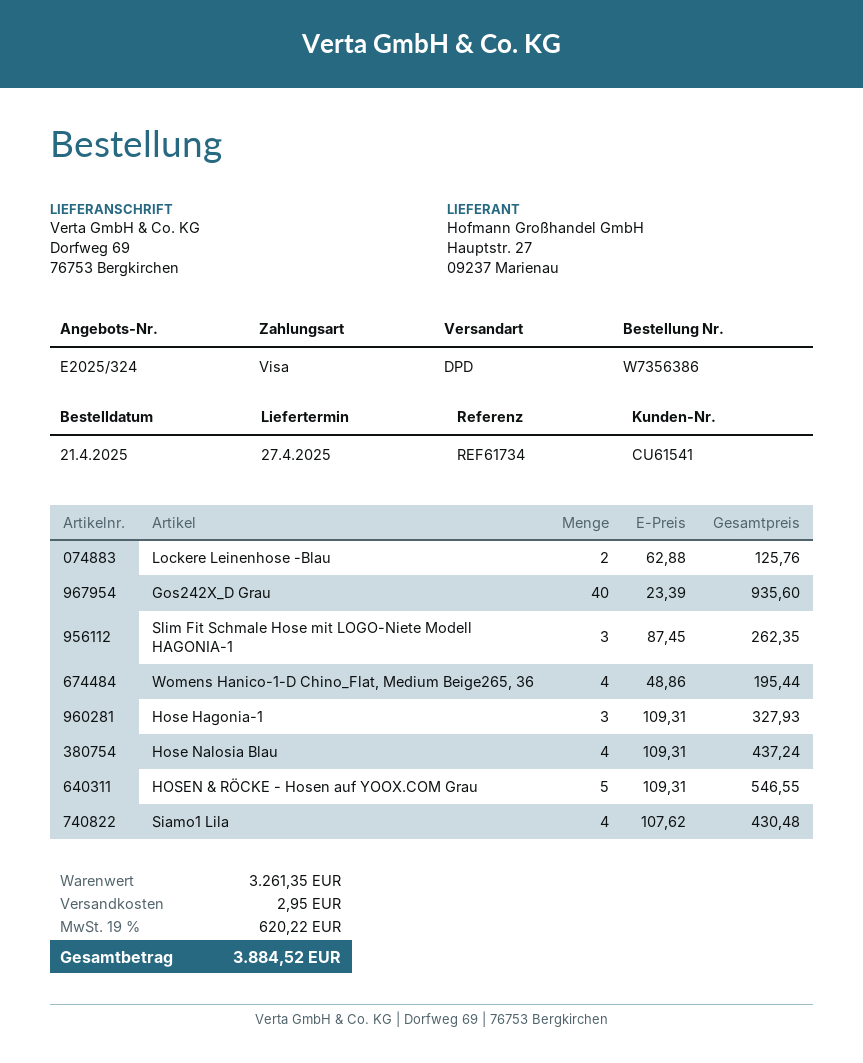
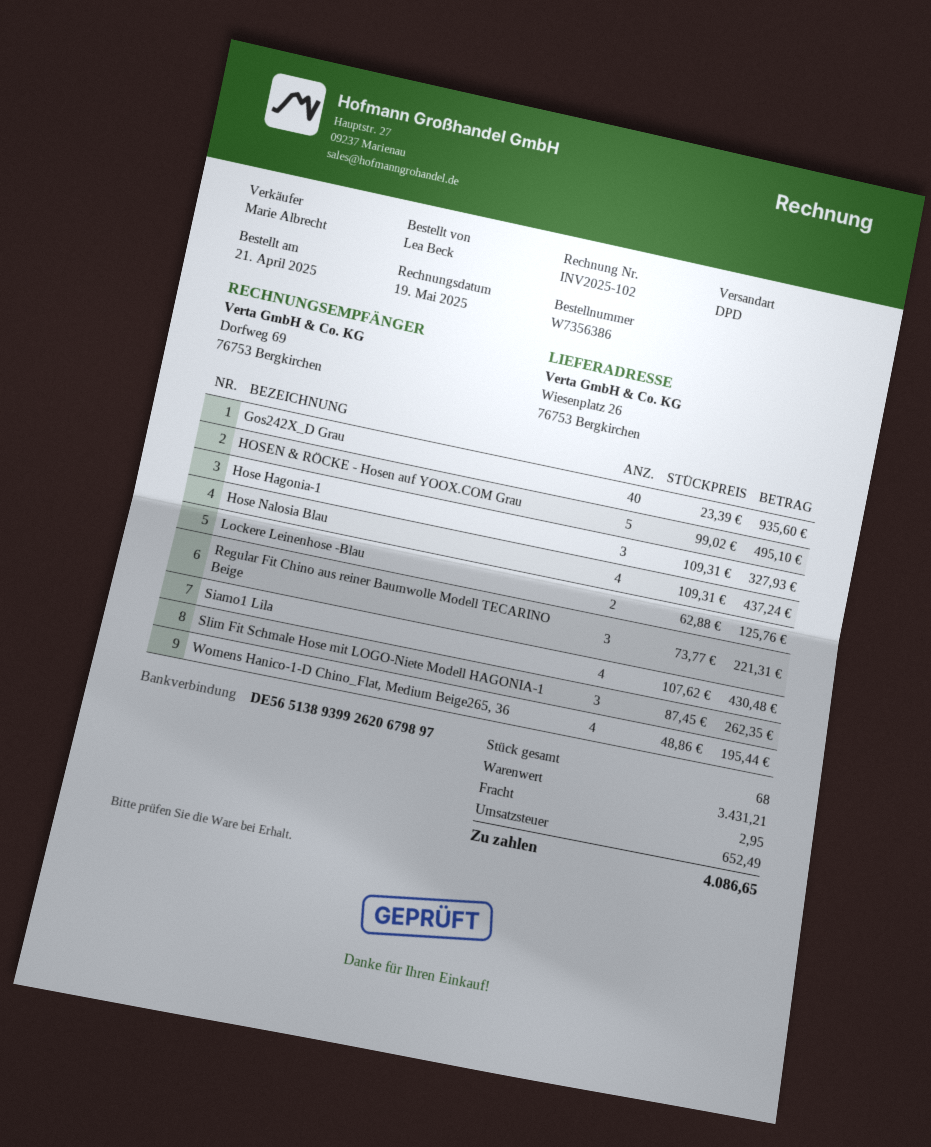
ship to: Dorfweg 69, 76753 Bergkirchen -> Wiesenplatz 26, 76753 Bergkirchen
HOSEN & RÖCKE - Hosen auf YOOX.COM Grau: 5 x 109.31 = 546.55 -> 5 x 99.02 = 495.10
Regular Fit Chino aus reiner Baumwolle Modell TECARINO Beige: none -> 3 x 73.77 = 221.31
subtotal: 3261.35 -> 3431.21
tax: 620.22 -> 652.49
total: 3884.52 -> 4086.65

